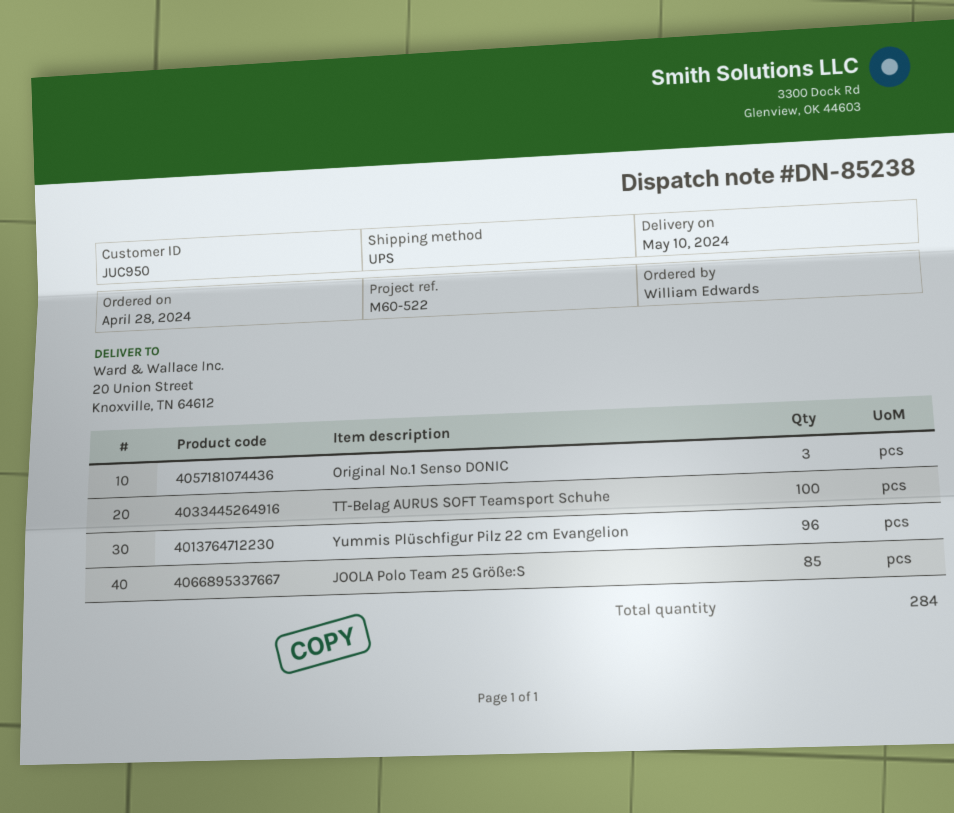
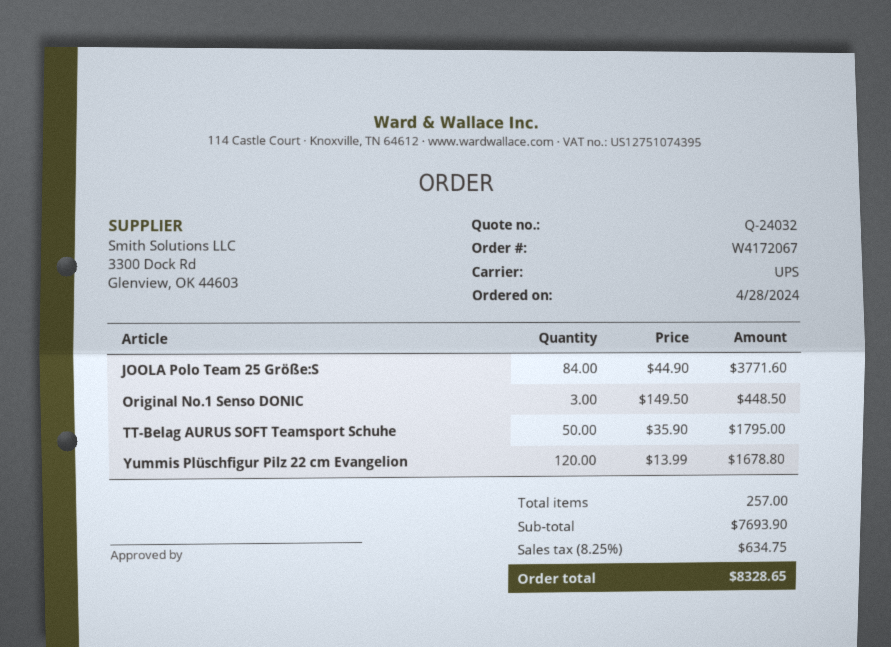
TT-Belag AURUS SOFT Teamsport Schuhe: 100 -> 50
Yummis Plüschfigur Pilz 22 cm Evangelion: 96 -> 120
JOOLA Polo Team 25 Größe:S: 85 -> 84
total quantity: 284 -> 257

